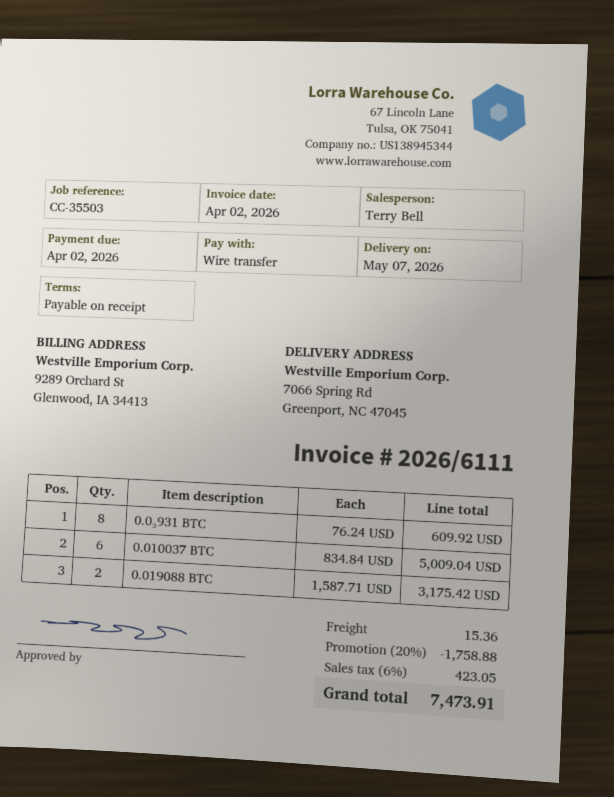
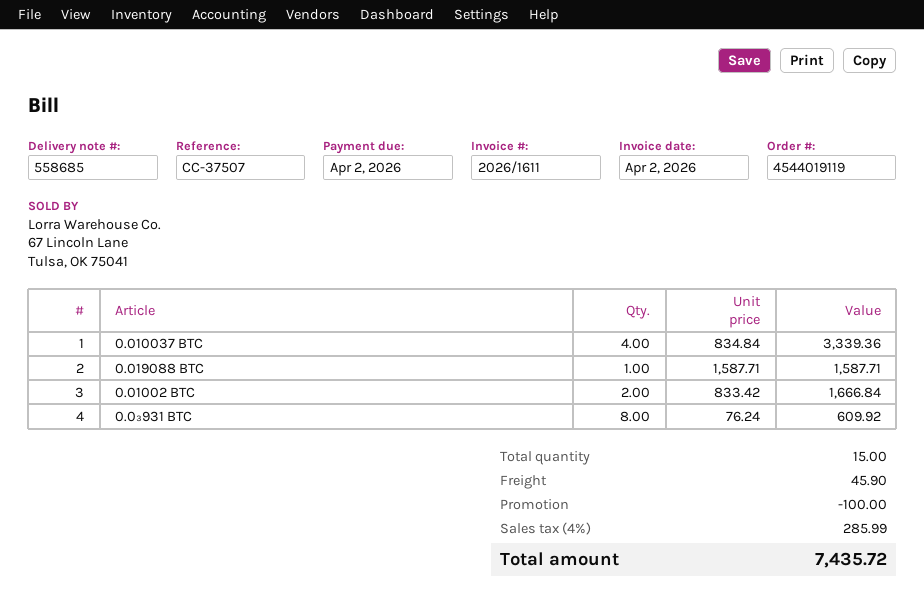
invoice number: 2026/6111 -> 2026/1611
reference: CC-35503 -> CC-37507
0.010037 BTC: 6 x 834.84 = 5009.04 -> 4 x 834.84 = 3339.36
0.019088 BTC: 2 x 1587.71 = 3175.42 -> 1 x 1587.71 = 1587.71
0.01002 BTC: none -> 2 x 833.42 = 1666.84
discount: 1758.88 -> 100.00
shipping: 15.36 -> 45.90
tax: 6% = 423.05 -> 4% = 285.99
total: 7473.91 -> 7435.72

